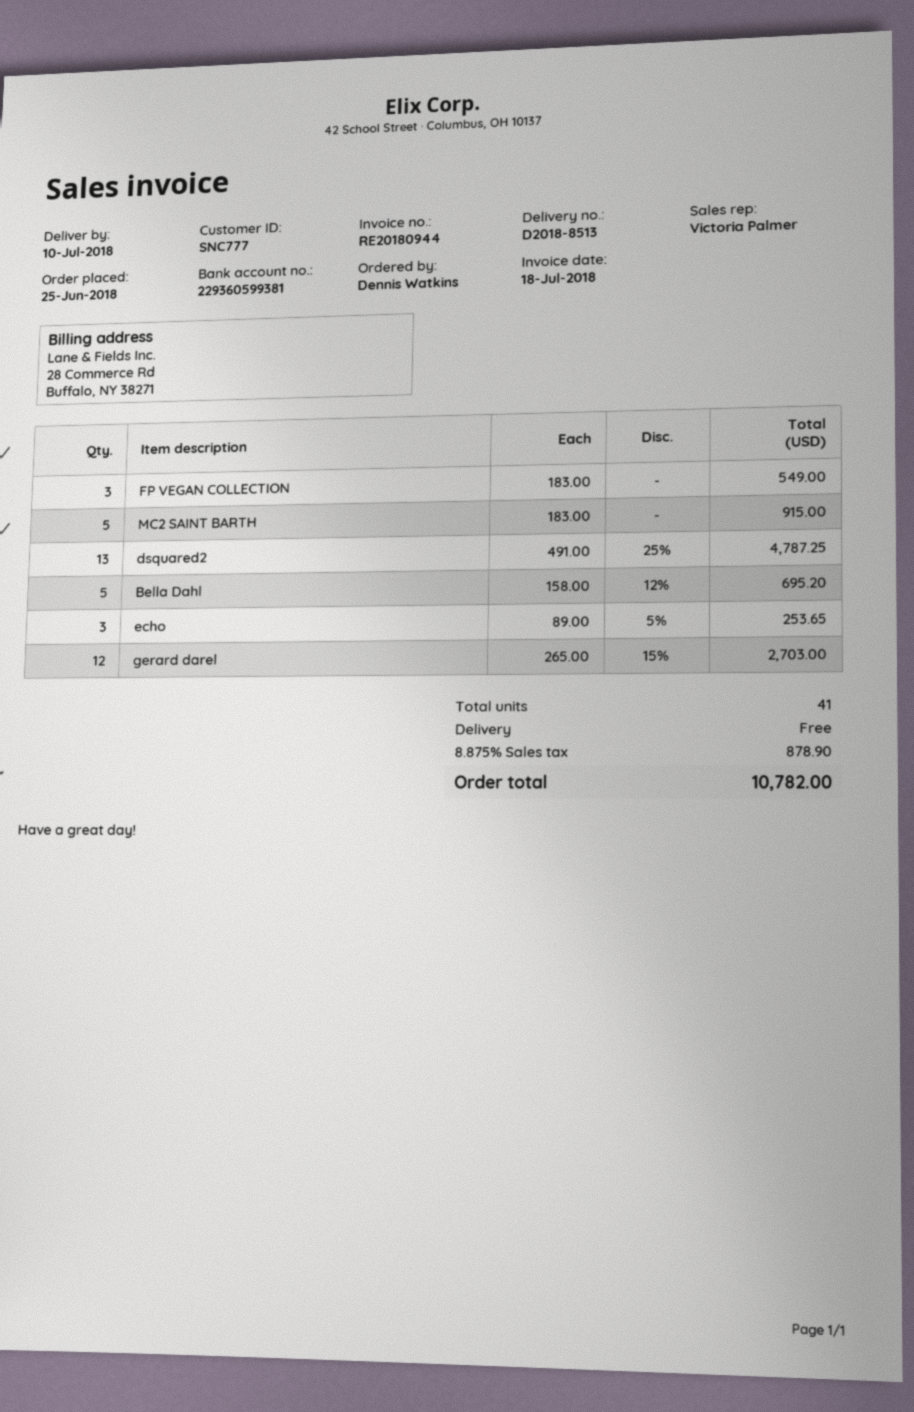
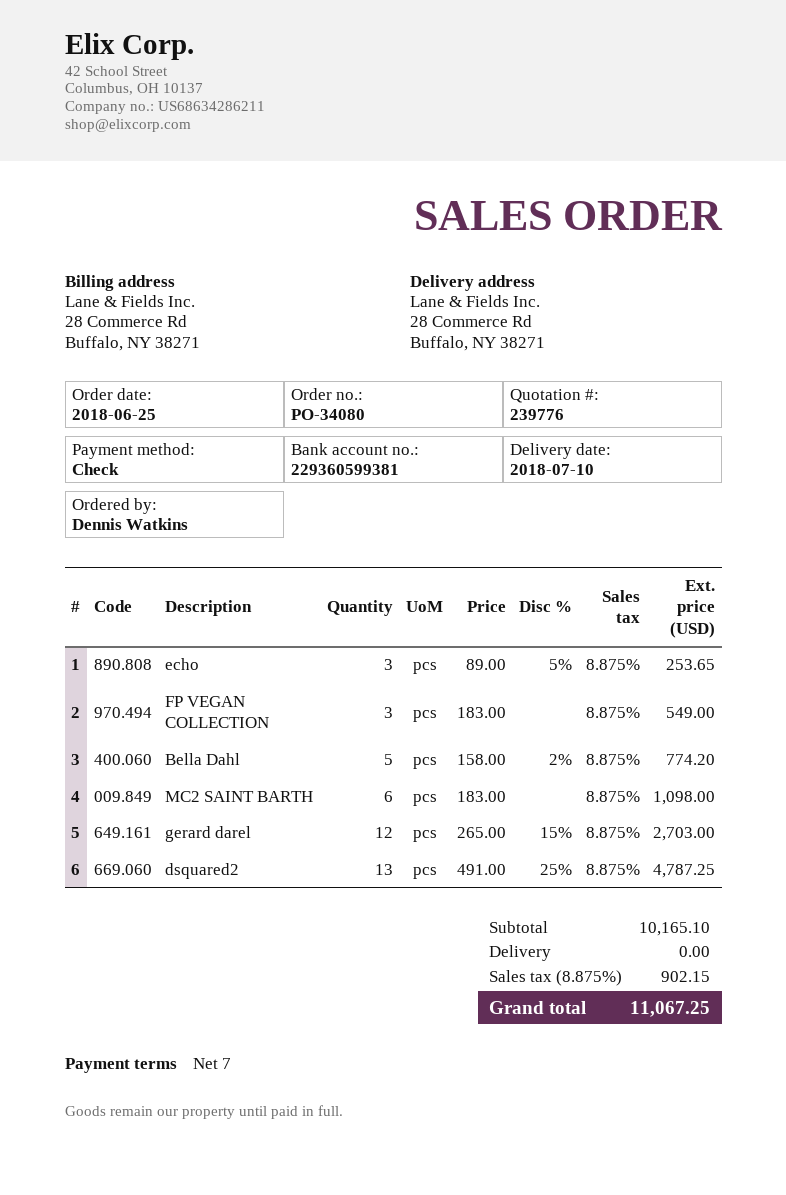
MC2 SAINT BARTH: 5 x 183.00 = 915.00 -> 6 x 183.00 = 1098.00
Bella Dahl: 5 x 158.00 - 12% = 695.20 -> 5 x 158.00 - 2% = 774.20
tax: 8.875% = 878.90 -> 8.875% = 902.15
total: 10782.00 -> 11067.25

